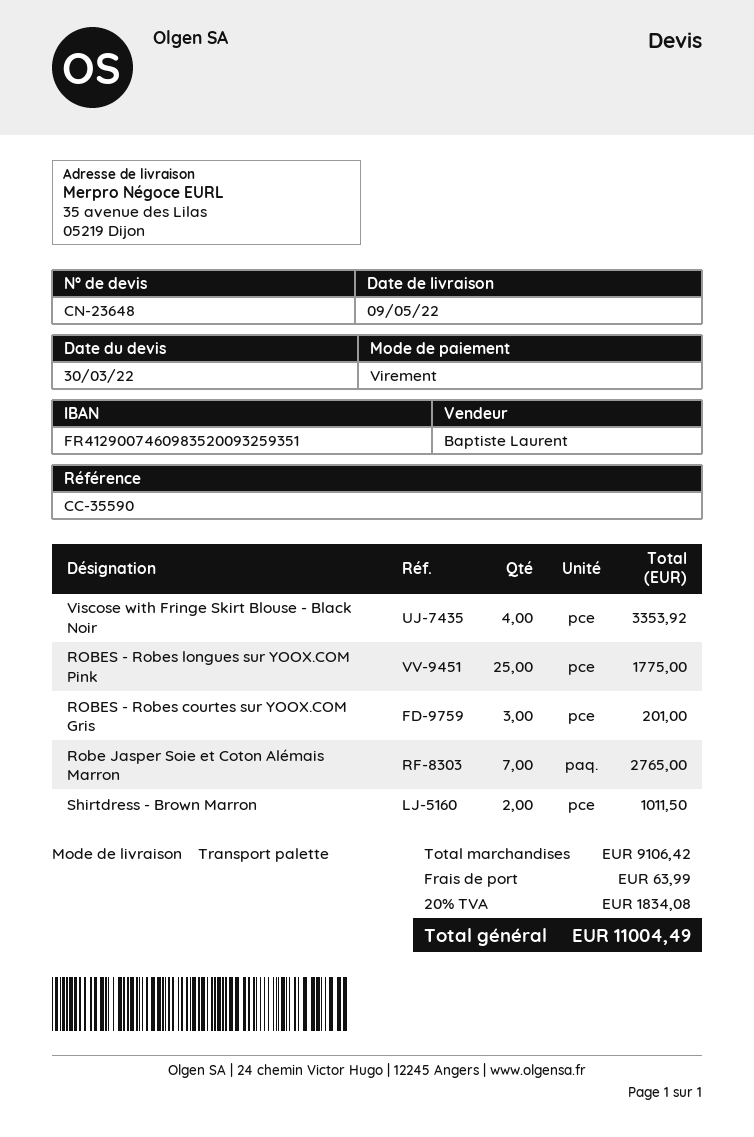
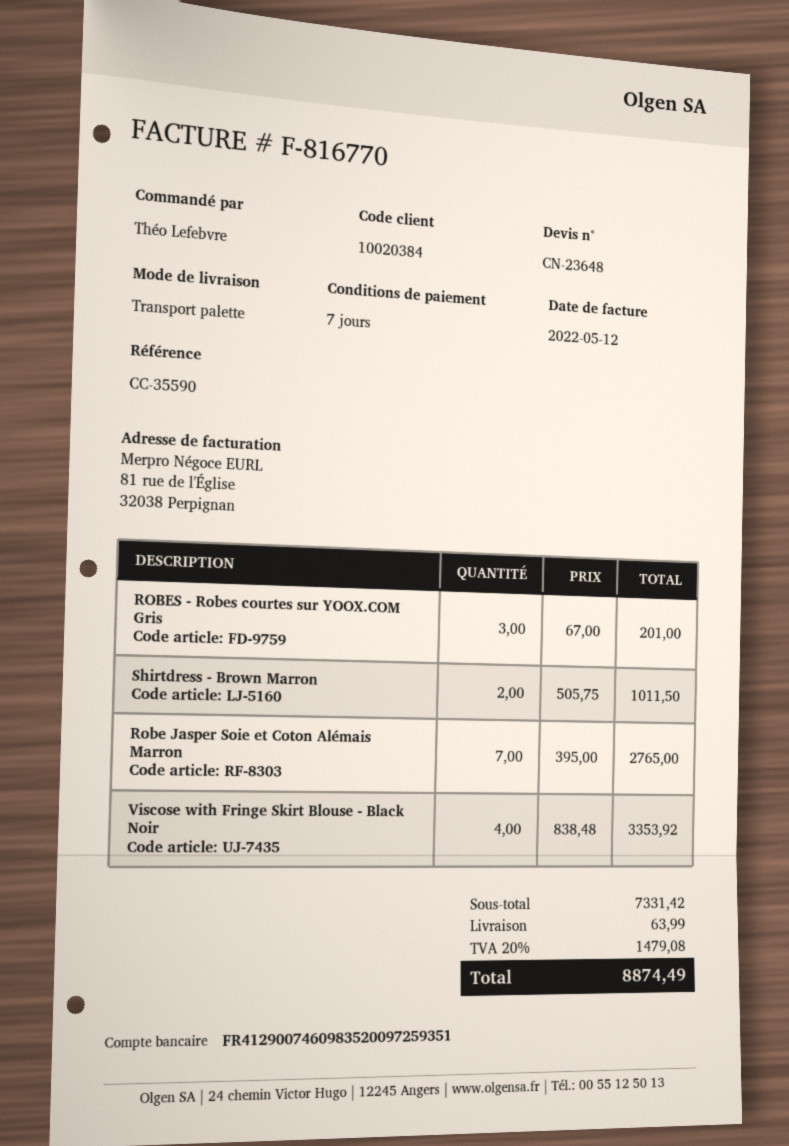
bank account: FR4129007460983520093259351 -> FR4129007460983520097259351
ROBES - Robes longues sur YOOX.COM Pink: 25 for 1775.00 -> none
subtotal: 9106.42 -> 7331.42
tax: 20% = 1834.08 -> 20% = 1479.08
total: 11004.49 -> 8874.49

